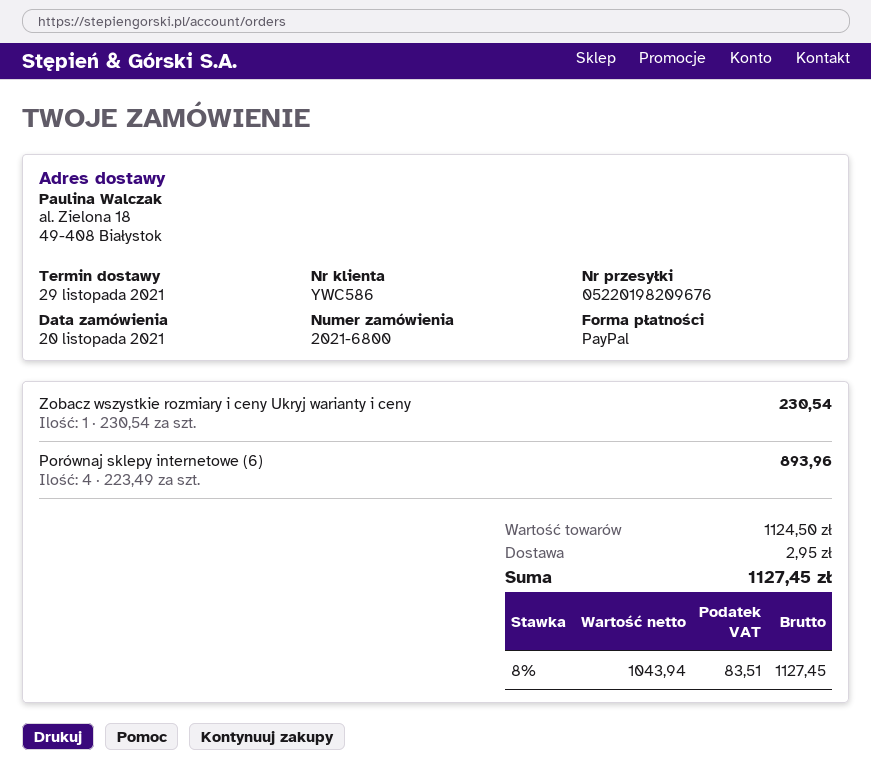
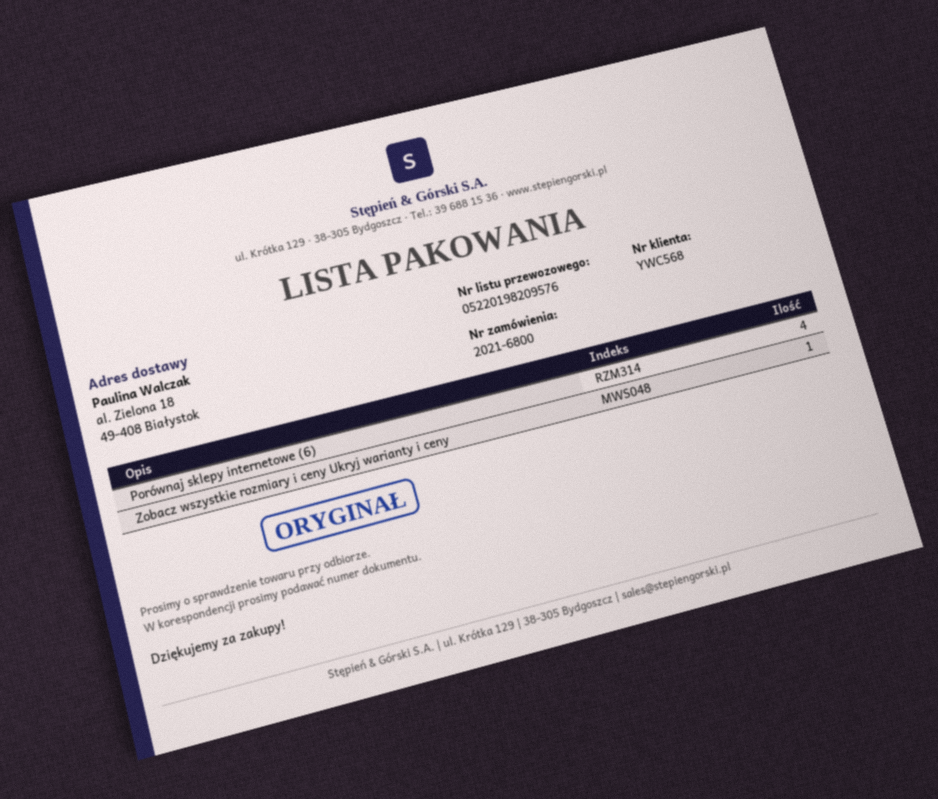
customer number: YWC586 -> YWC568
tracking number: 05220198209676 -> 05220198209576

